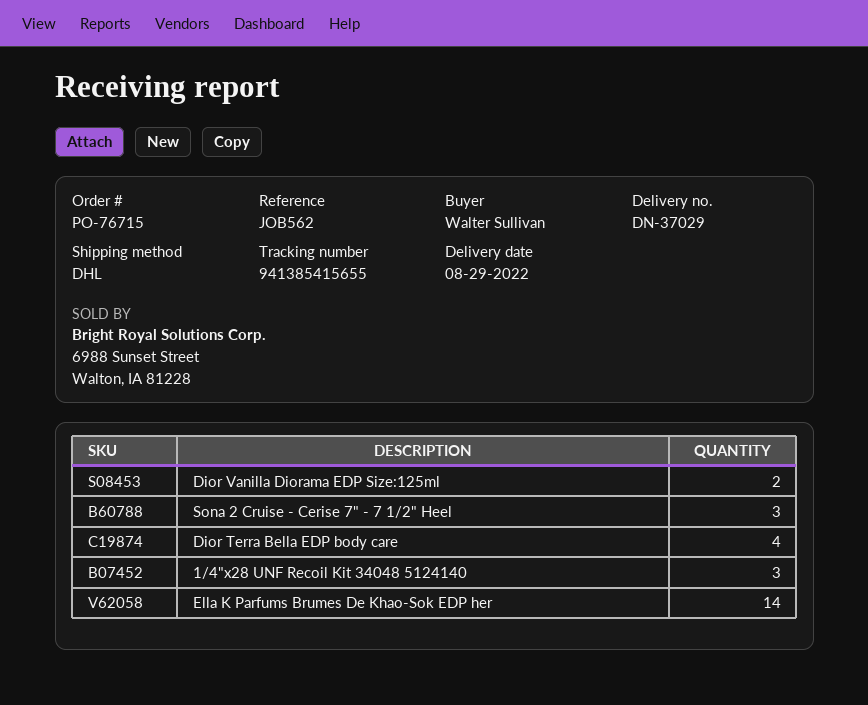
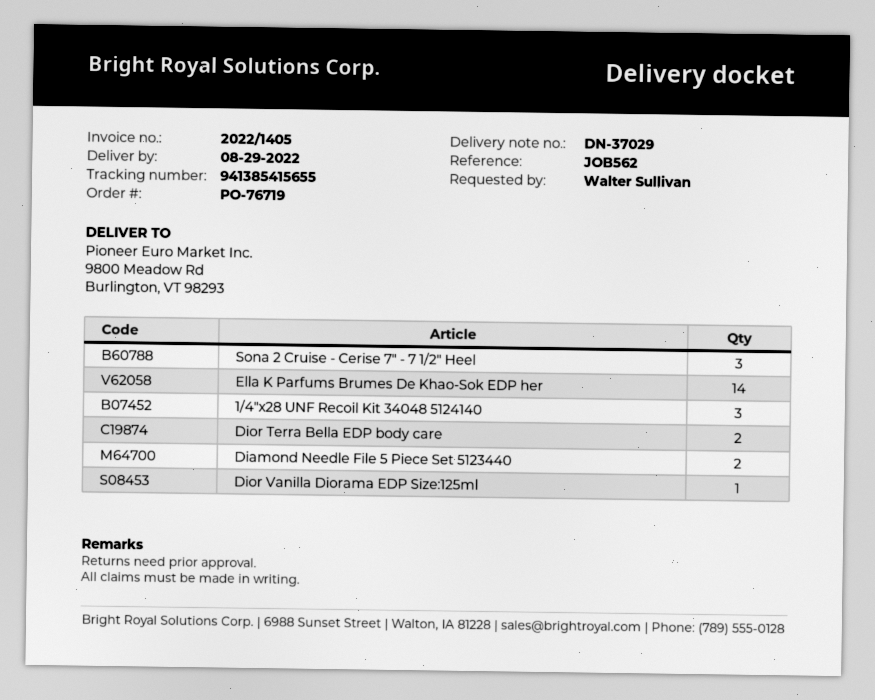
order number: PO-76715 -> PO-76719
Dior Vanilla Diorama EDP Size:125ml: 2 -> 1
Dior Terra Bella EDP body care: 4 -> 2
Diamond Needle File 5 Piece Set 5123440: none -> 2

